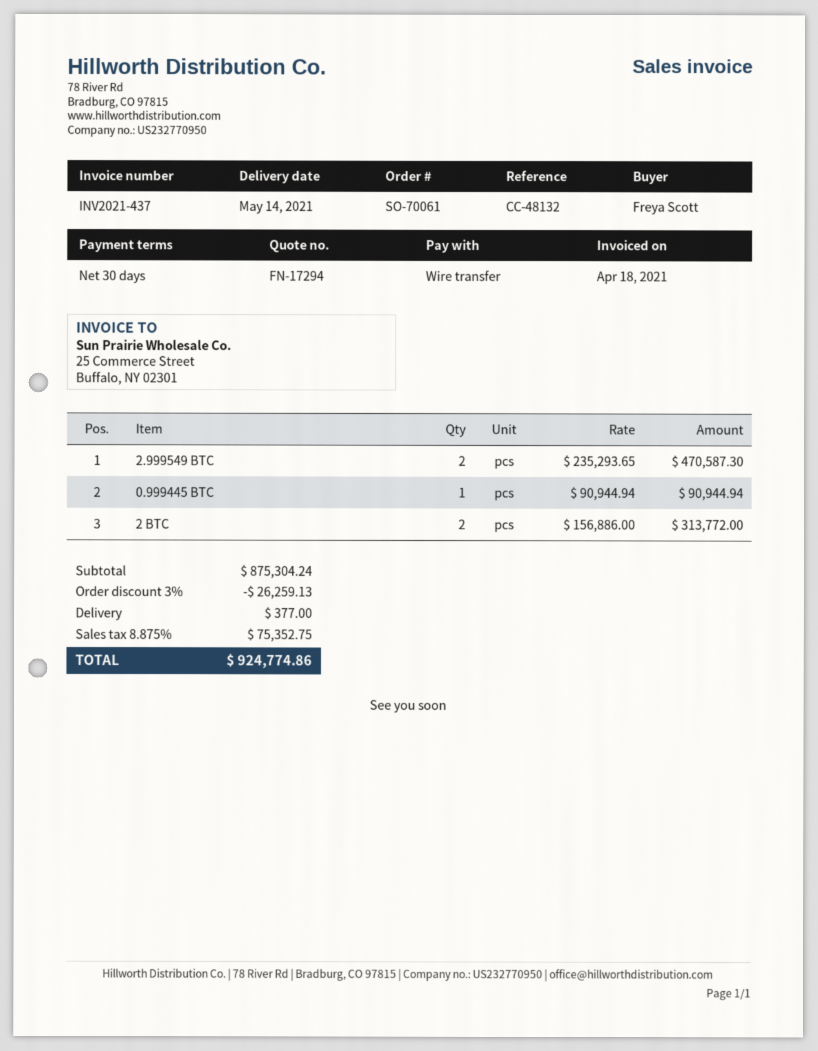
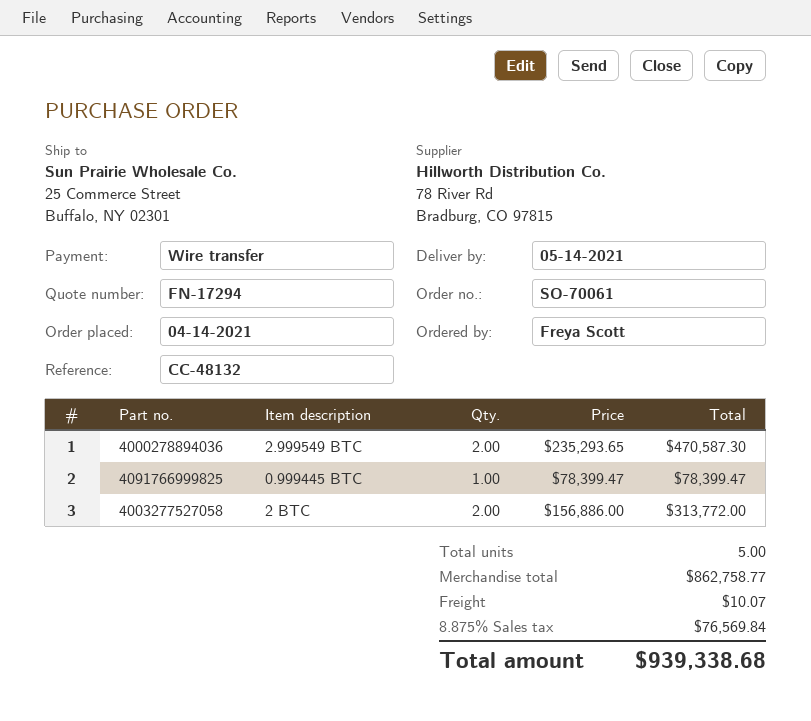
0.999445 BTC: 1 x 90944.94 = 90944.94 -> 1 x 78399.47 = 78399.47
subtotal: 875304.24 -> 862758.77
discount: 3% = 26259.13 -> none
shipping: 377.00 -> 10.07
tax: 8.875% = 75352.75 -> 8.875% = 76569.84
total: 924774.86 -> 939338.68

